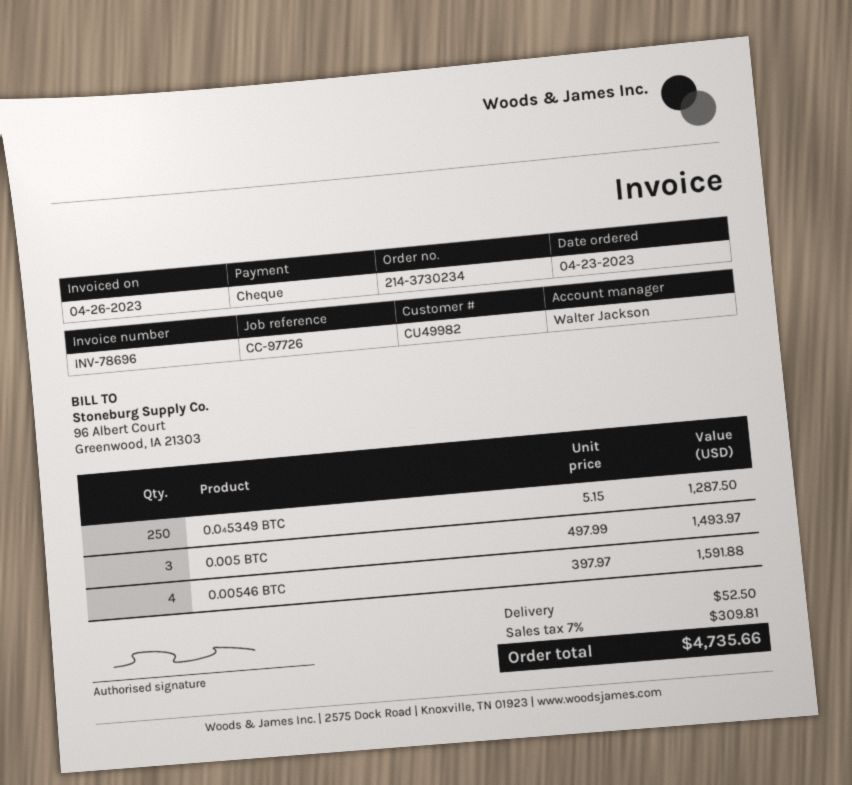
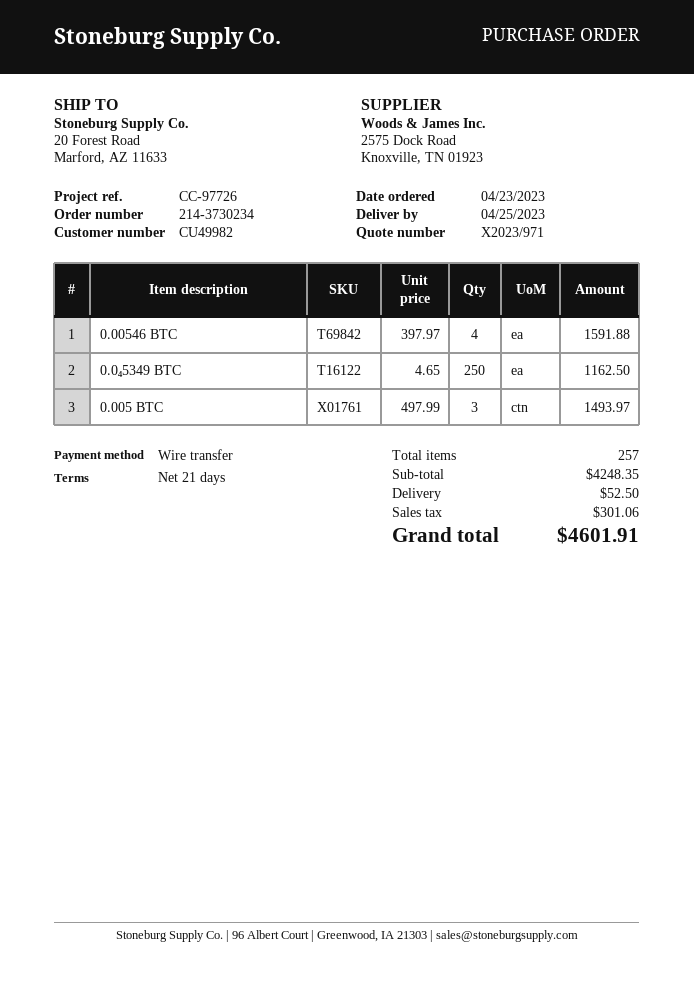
payment method: cheque -> bank transfer
0.0₄5349 BTC: 250 x 5.15 = 1287.50 -> 250 x 4.65 = 1162.50
tax: 309.81 -> 301.06
total: 4735.66 -> 4601.91

